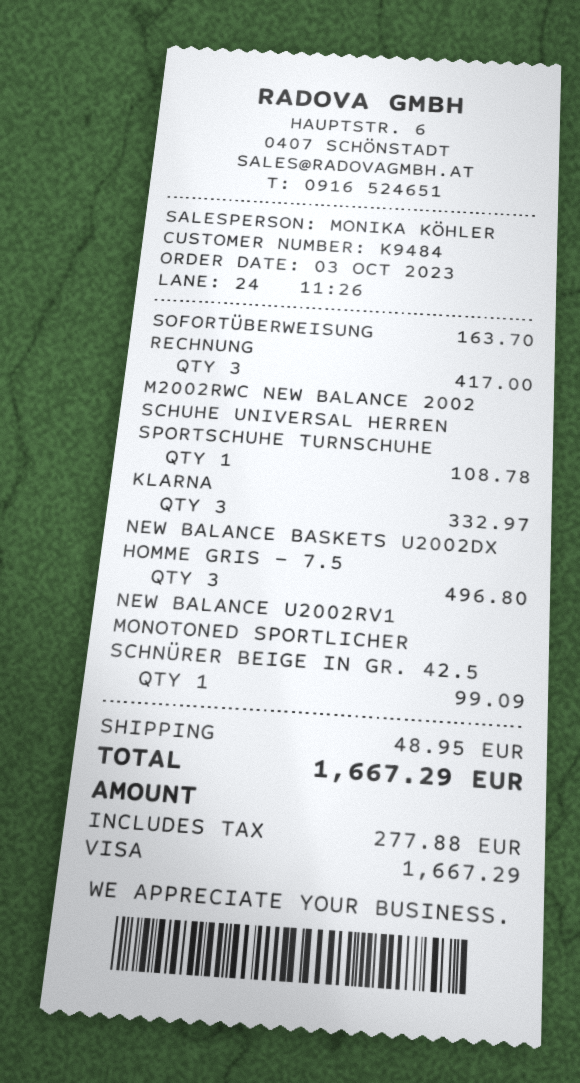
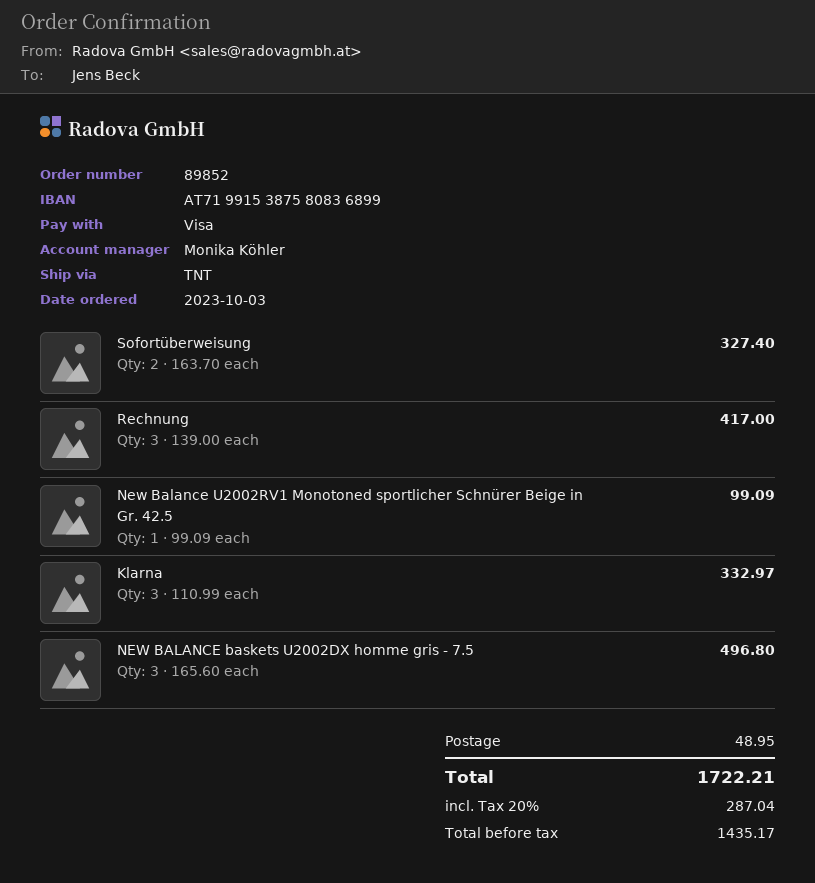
SOFORTÜBERWEISUNG: 1 for 163.70 -> 2 for 327.40
M2002RWC NEW BALANCE 2002 SCHUHE UNIVERSAL HERREN SPORTSCHUHE TURNSCHUHE: 1 for 108.78 -> none
tax: 277.88 -> 287.04
total: 1667.29 -> 1722.21

